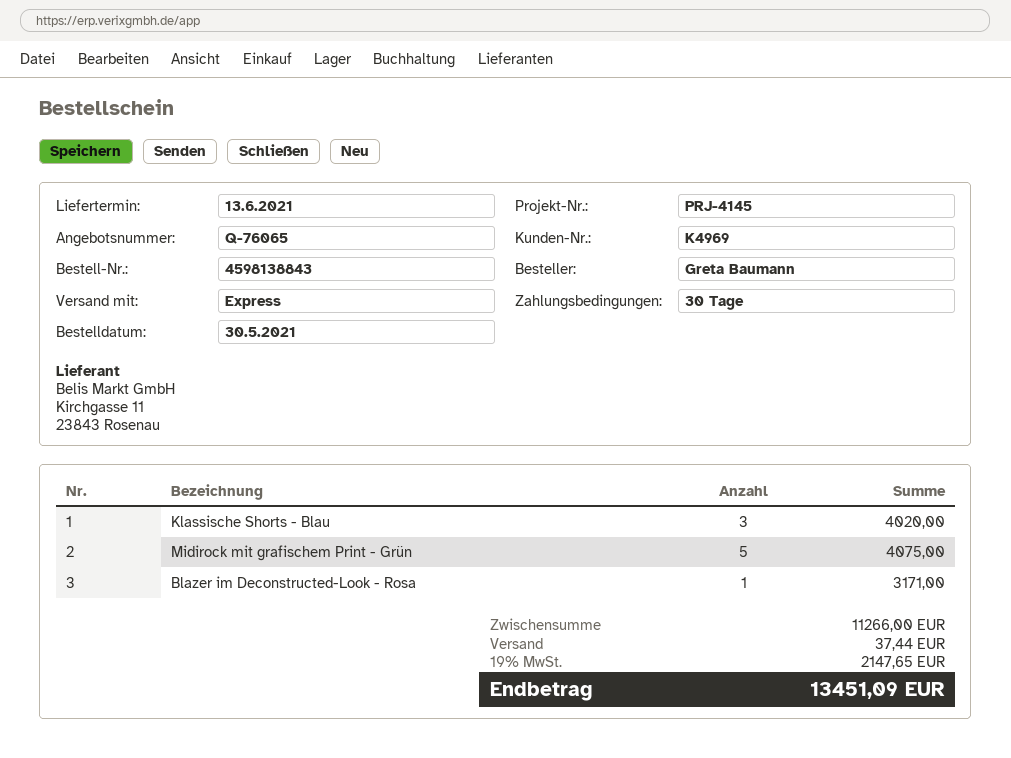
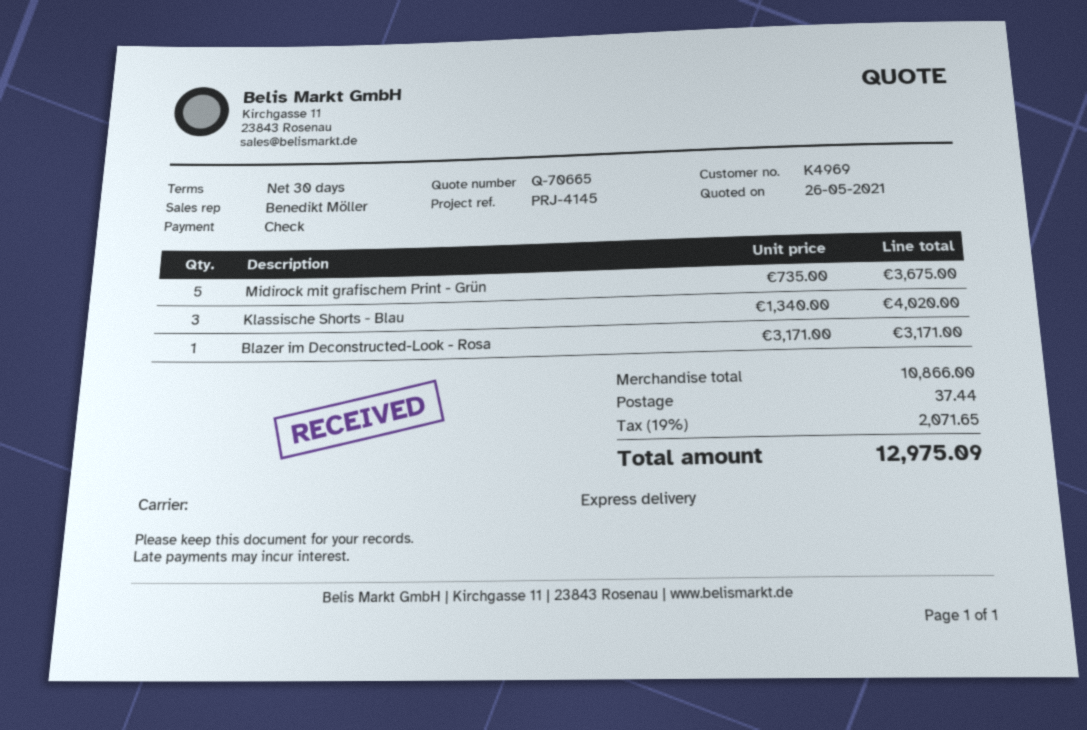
quote number: Q-76065 -> Q-70665
Midirock mit grafischem Print - Grün: 5 for 4075.00 -> 5 for 3675.00
subtotal: 11266.00 -> 10866.00
tax: 19% = 2147.65 -> 19% = 2071.65
total: 13451.09 -> 12975.09

